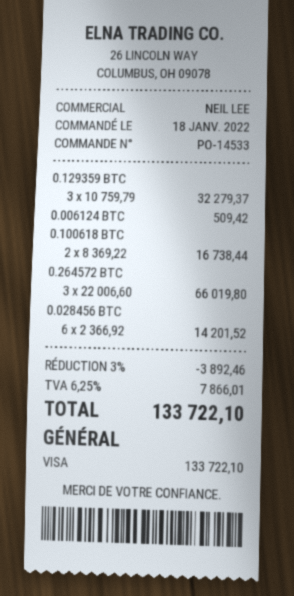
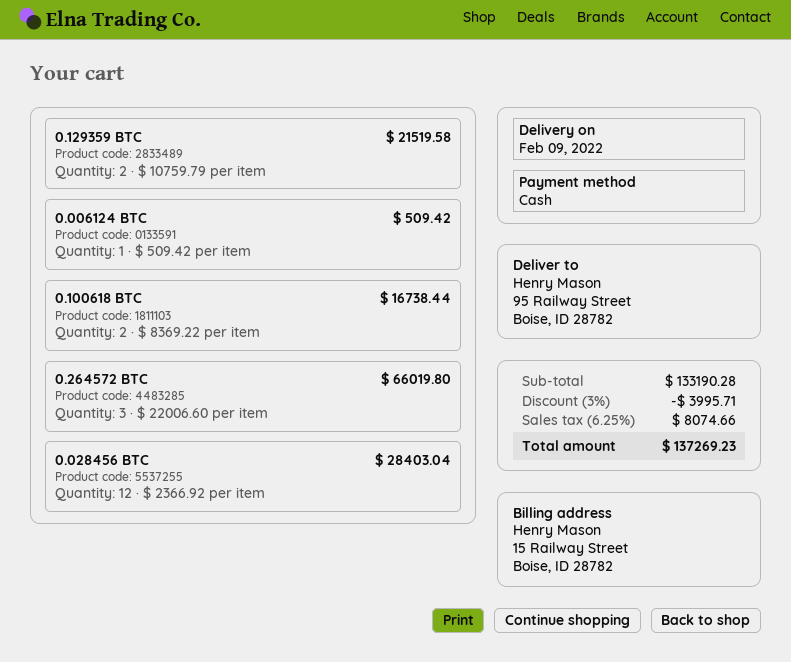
payment method: Visa -> cash
0.129359 BTC: 3 x 10759.79 = 32279.37 -> 2 x 10759.79 = 21519.58
0.028456 BTC: 6 x 2366.92 = 14201.52 -> 12 x 2366.92 = 28403.04
discount: 3% = 3892.46 -> 3% = 3995.71
tax: 6.25% = 7866.01 -> 6.25% = 8074.66
total: 133722.10 -> 137269.23

